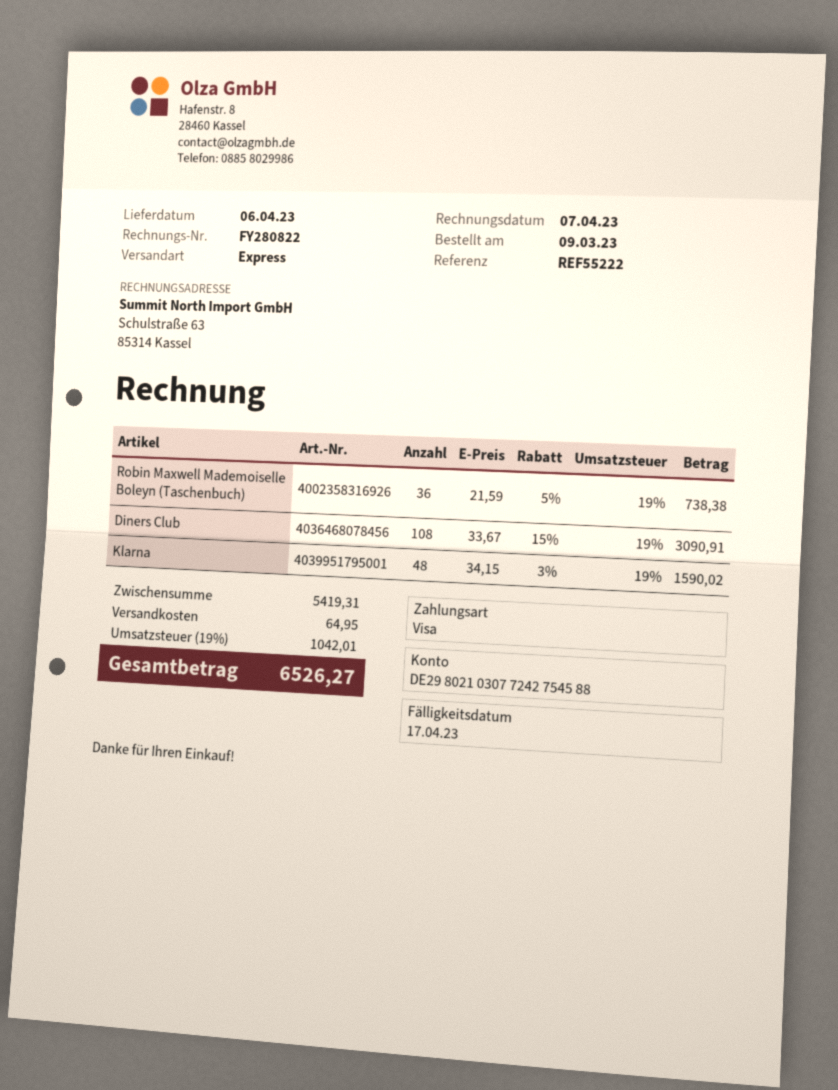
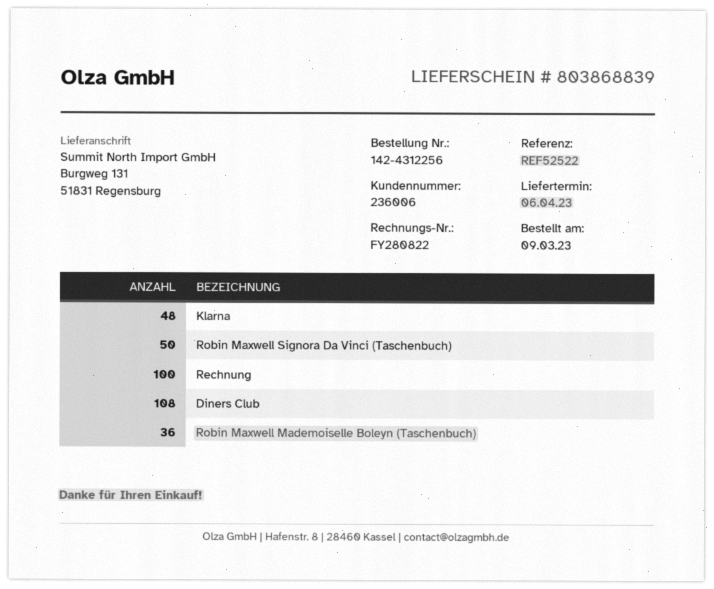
reference: REF55222 -> REF52522
Robin Maxwell Signora Da Vinci (Taschenbuch): none -> 50
Rechnung: none -> 100

